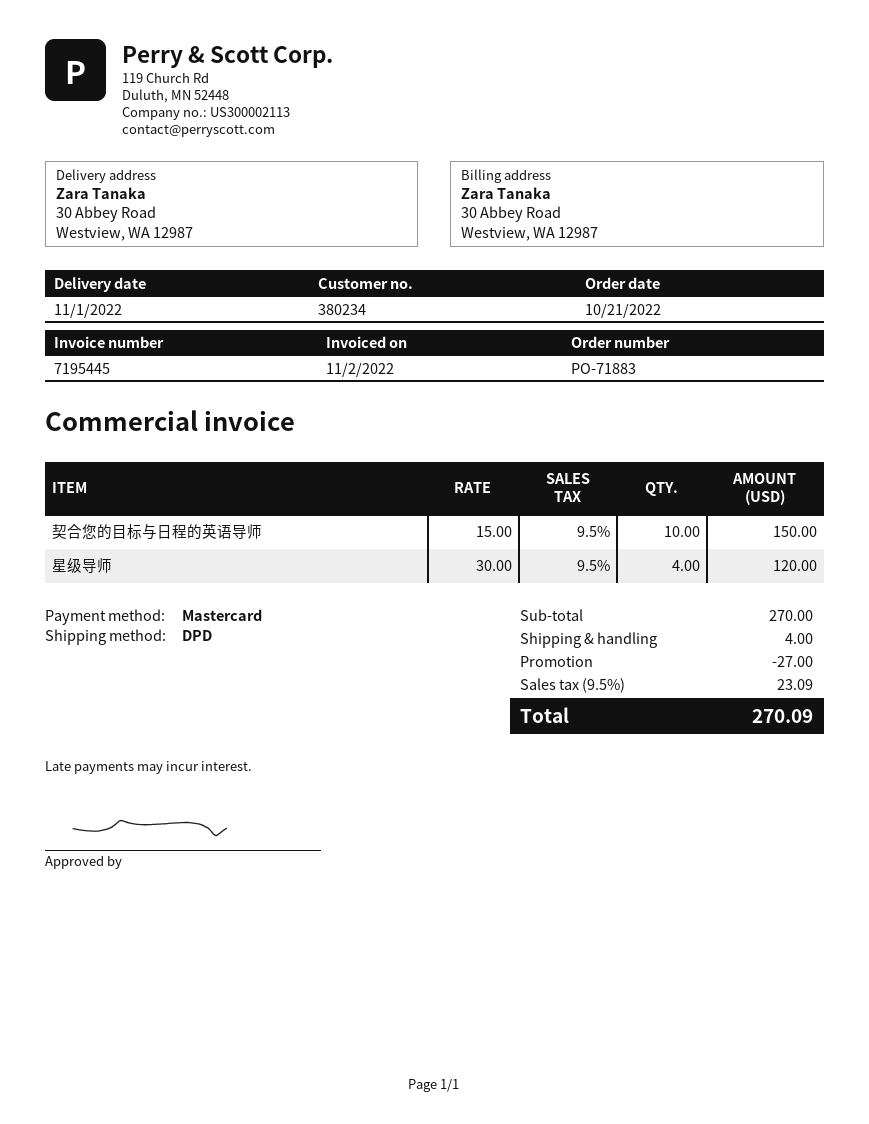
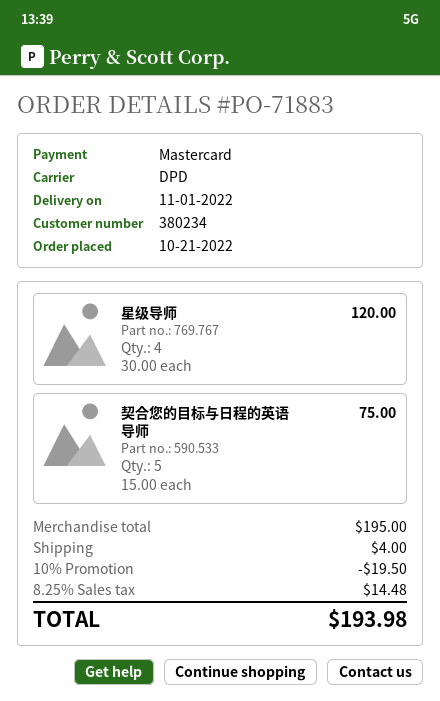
契合您的目标与日程的英语导师: 10 x 15.00 = 150.00 -> 5 x 15.00 = 75.00
subtotal: 270.00 -> 195.00
discount: 27.00 -> 19.50
tax: 9.5% = 23.09 -> 8.25% = 14.48
total: 270.09 -> 193.98

